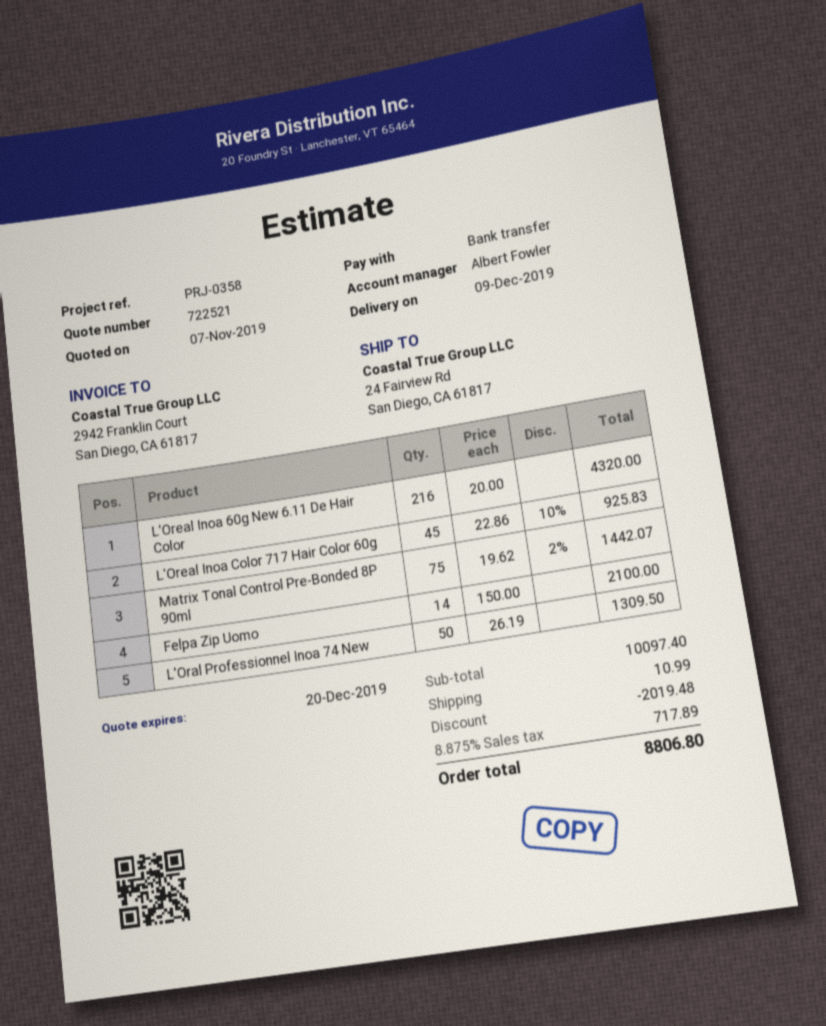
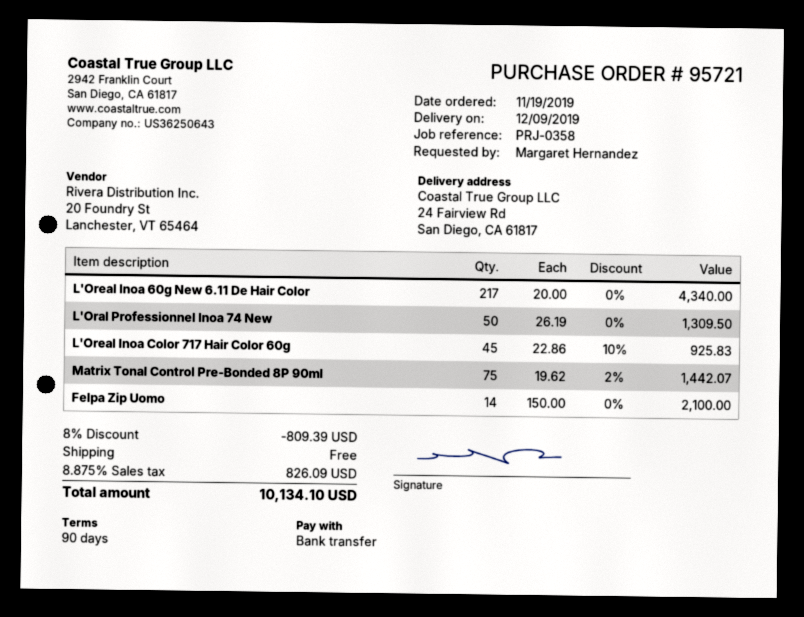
L'Oreal Inoa 60g New 6.11 De Hair Color: 216 x 20.00 = 4320.00 -> 217 x 20.00 = 4340.00
discount: 2019.48 -> 809.39
shipping: 10.99 -> 0.00
tax: 8.875% = 717.89 -> 8.875% = 826.09
total: 8806.80 -> 10134.10

